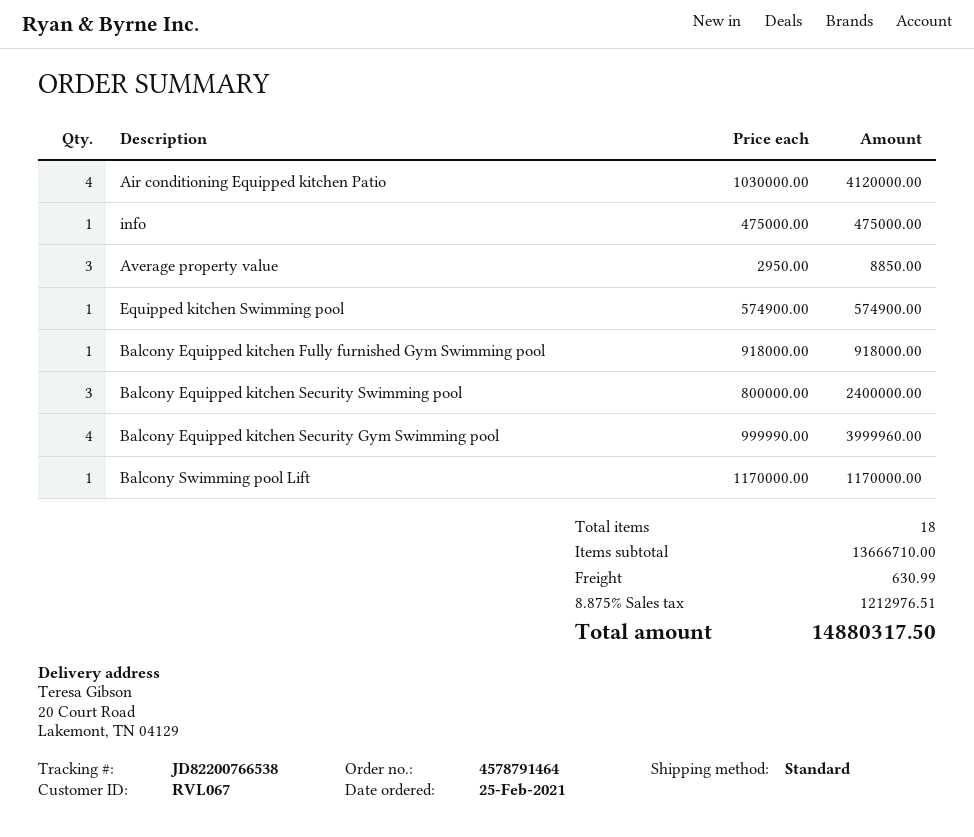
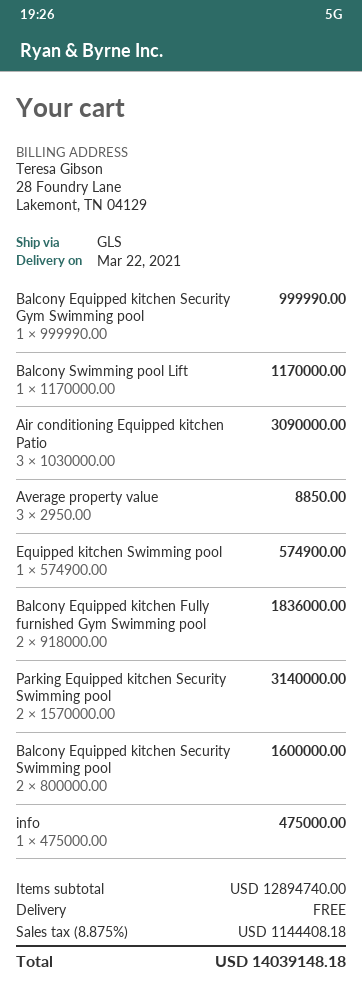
shipping method: standard -> GLS
Air conditioning Equipped kitchen Patio: 4 x 1030000.00 = 4120000.00 -> 3 x 1030000.00 = 3090000.00
Balcony Equipped kitchen Fully furnished Gym Swimming pool: 1 x 918000.00 = 918000.00 -> 2 x 918000.00 = 1836000.00
Balcony Equipped kitchen Security Swimming pool: 3 x 800000.00 = 2400000.00 -> 2 x 800000.00 = 1600000.00
Balcony Equipped kitchen Security Gym Swimming pool: 4 x 999990.00 = 3999960.00 -> 1 x 999990.00 = 999990.00
Parking Equipped kitchen Security Swimming pool: none -> 2 x 1570000.00 = 3140000.00
subtotal: 13666710.00 -> 12894740.00
shipping: 630.99 -> 0.00
tax: 8.875% = 1212976.51 -> 8.875% = 1144408.18
total: 14880317.50 -> 14039148.18

